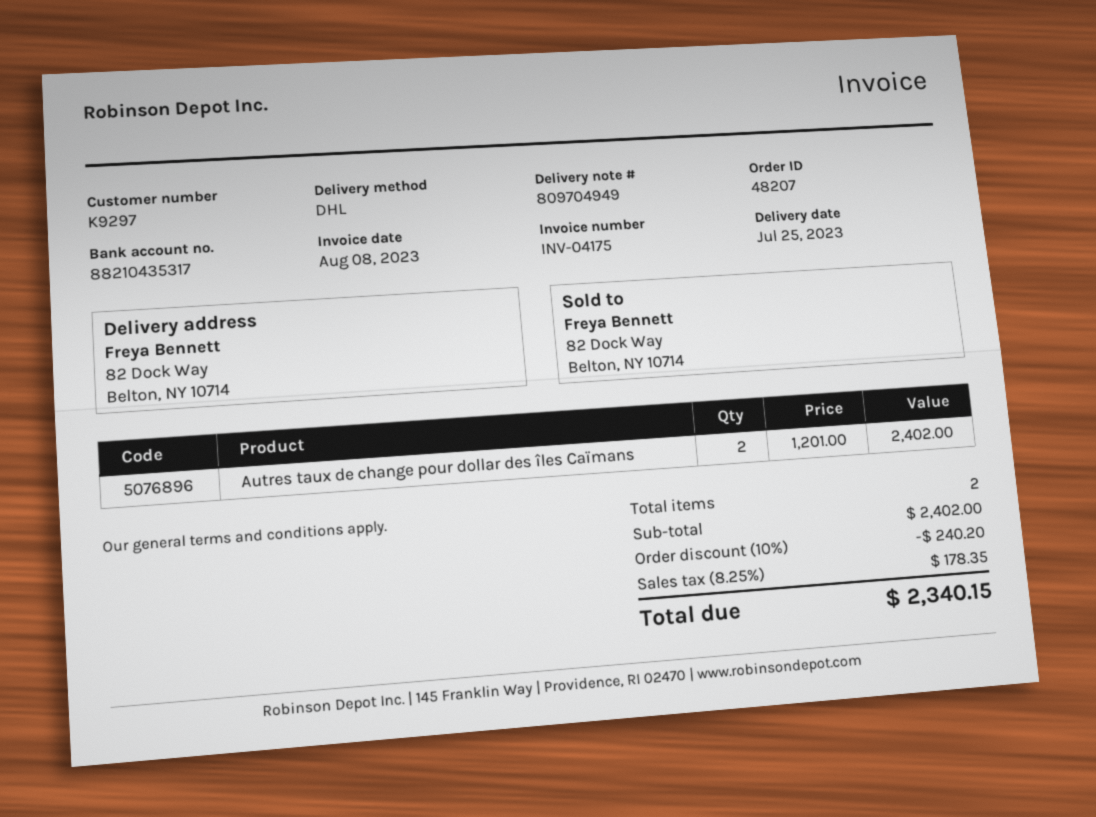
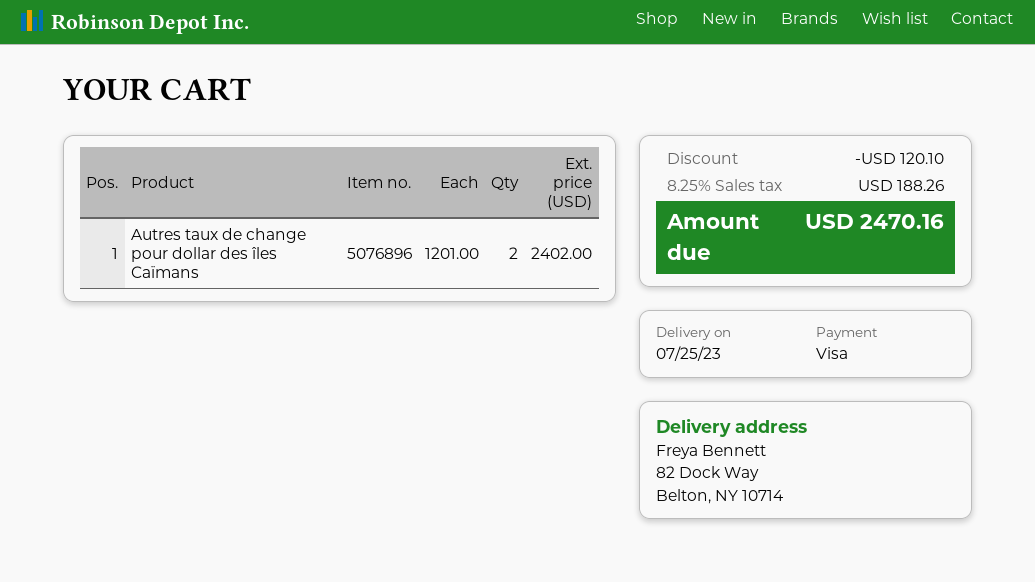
discount: 240.20 -> 120.10
tax: 8.25% = 178.35 -> 8.25% = 188.26
total: 2340.15 -> 2470.16

